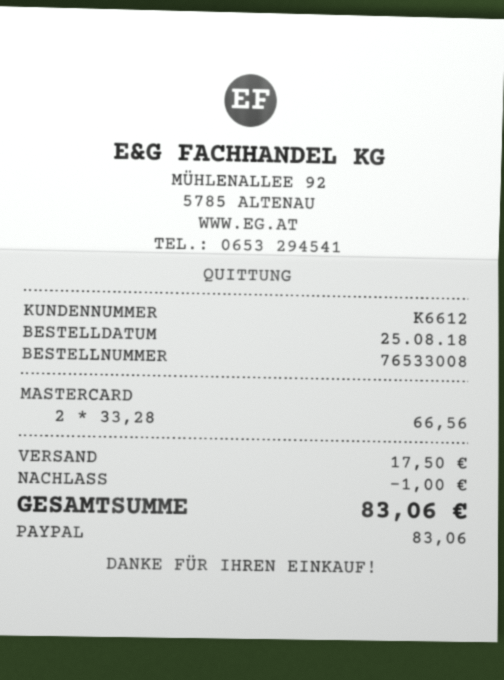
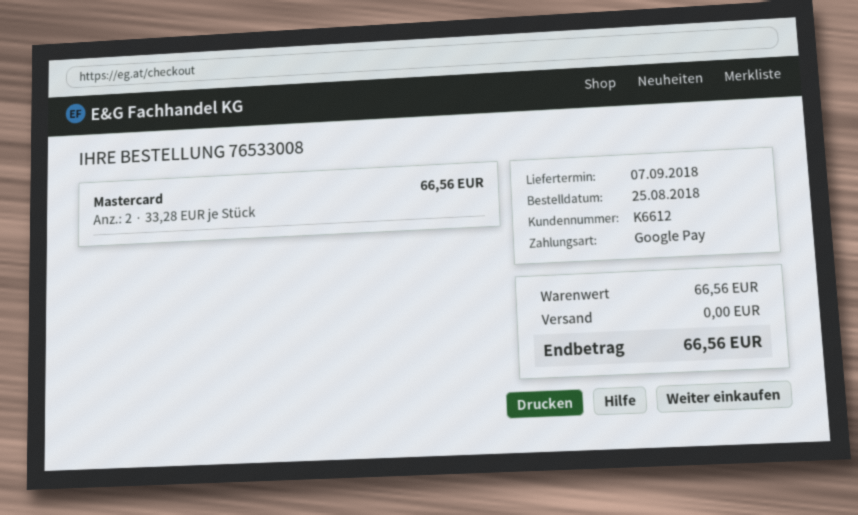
payment method: PayPal -> Google Pay
discount: 1.00 -> none
shipping: 17.50 -> 0.00
total: 83.06 -> 66.56

